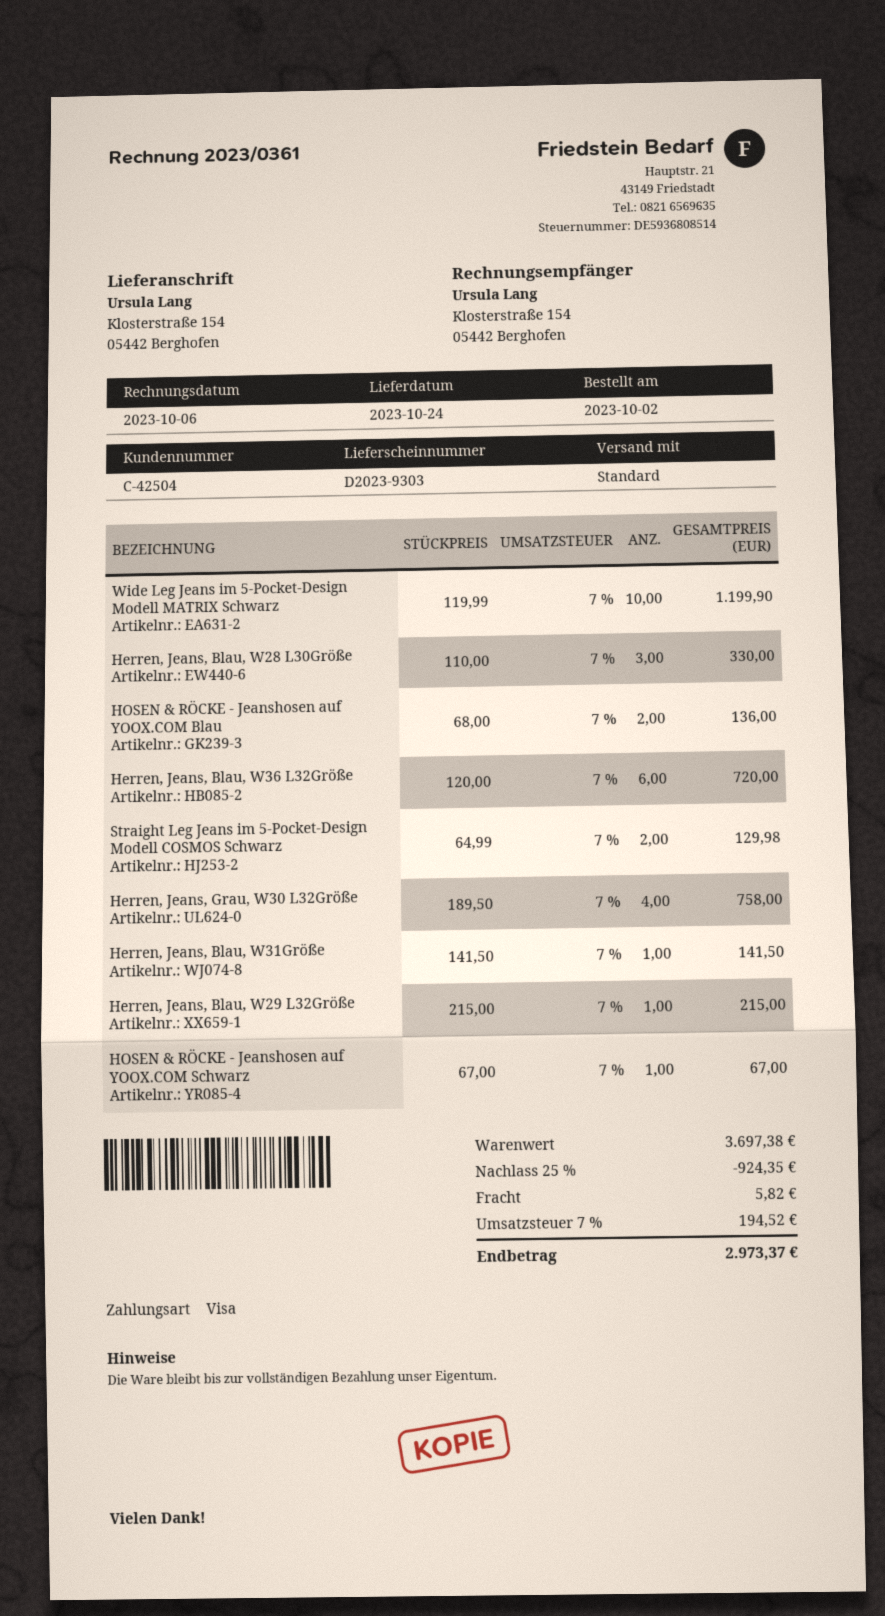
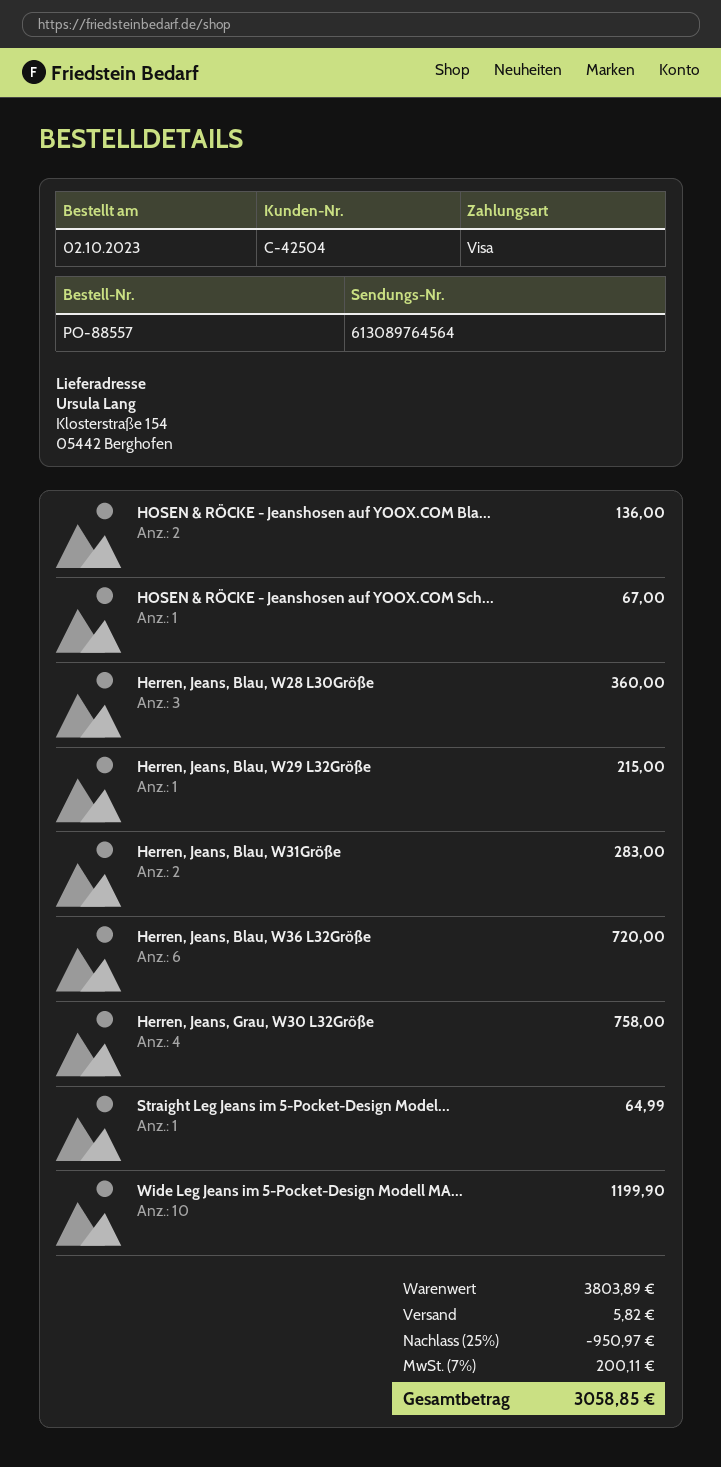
Herren, Jeans, Blau, W28 L30Größe: 3 for 330.00 -> 3 for 360.00
Straight Leg Jeans im 5-Pocket-Design Modell COSMOS Schwarz: 2 for 129.98 -> 1 for 64.99
Herren, Jeans, Blau, W31Größe: 1 for 141.50 -> 2 for 283.00
subtotal: 3697.38 -> 3803.89
discount: 25% = 924.35 -> 25% = 950.97
tax: 7% = 194.52 -> 7% = 200.11
total: 2973.37 -> 3058.85

